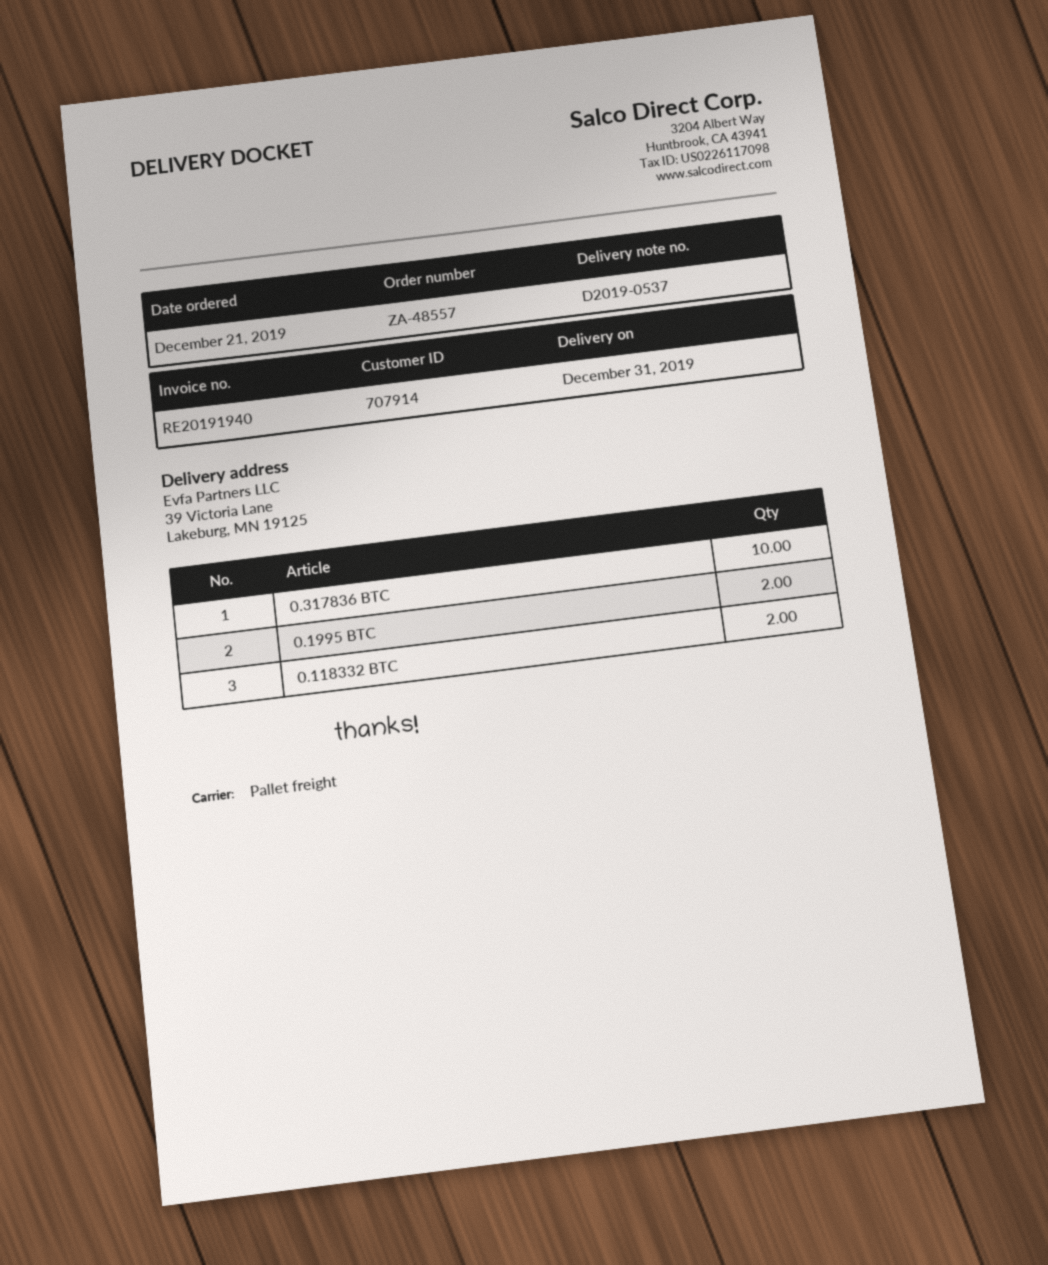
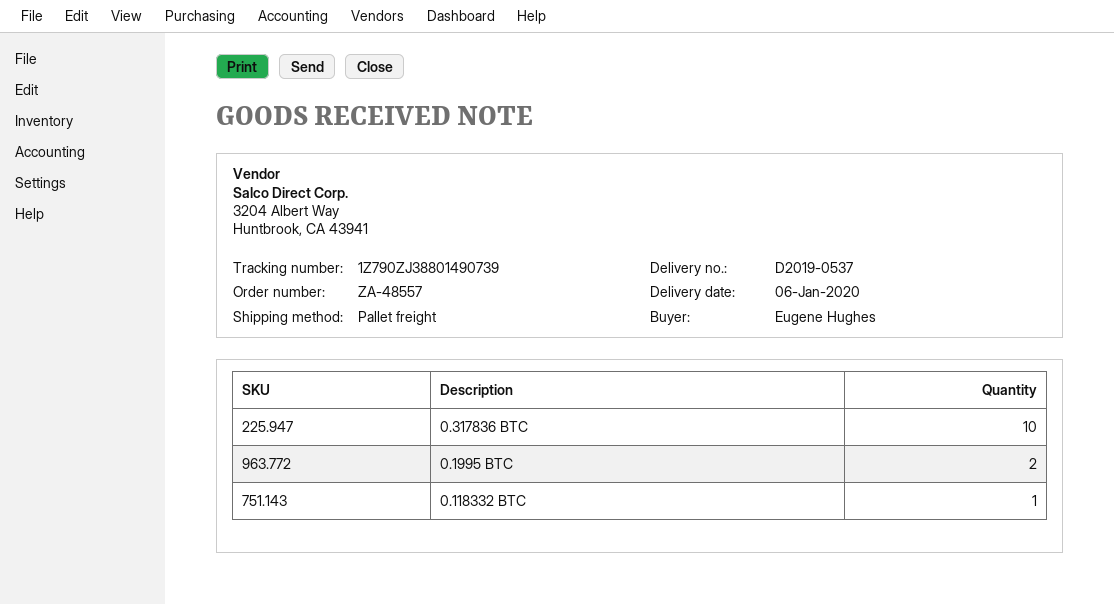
delivery date: 2019-12-31 -> 2020-01-06
0.118332 BTC: 2 -> 1

